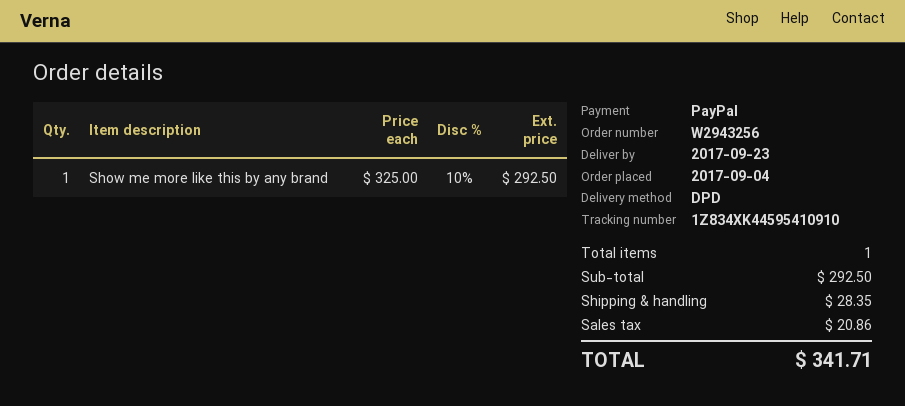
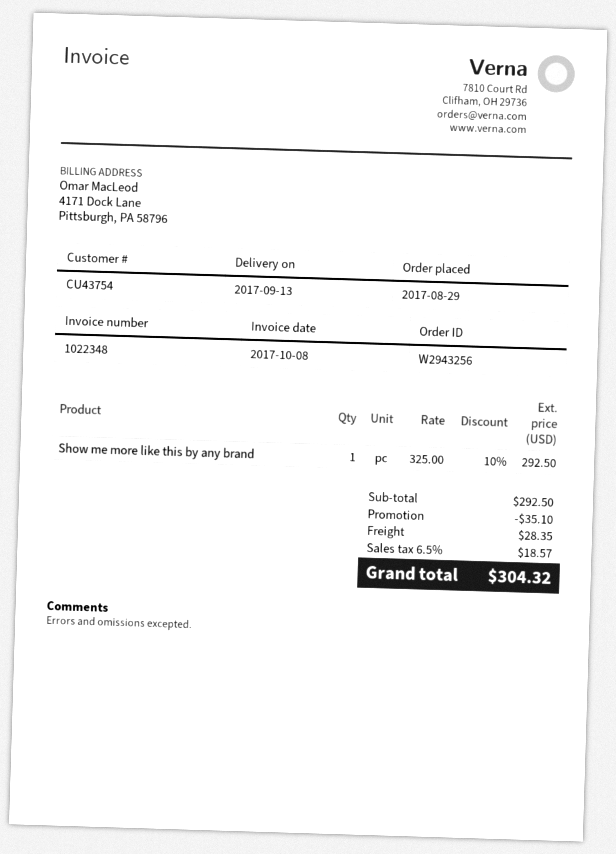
order date: 2017-09-04 -> 2017-08-29
delivery date: 2017-09-23 -> 2017-09-13
discount: none -> 35.10
tax: 20.86 -> 18.57
total: 341.71 -> 304.32

